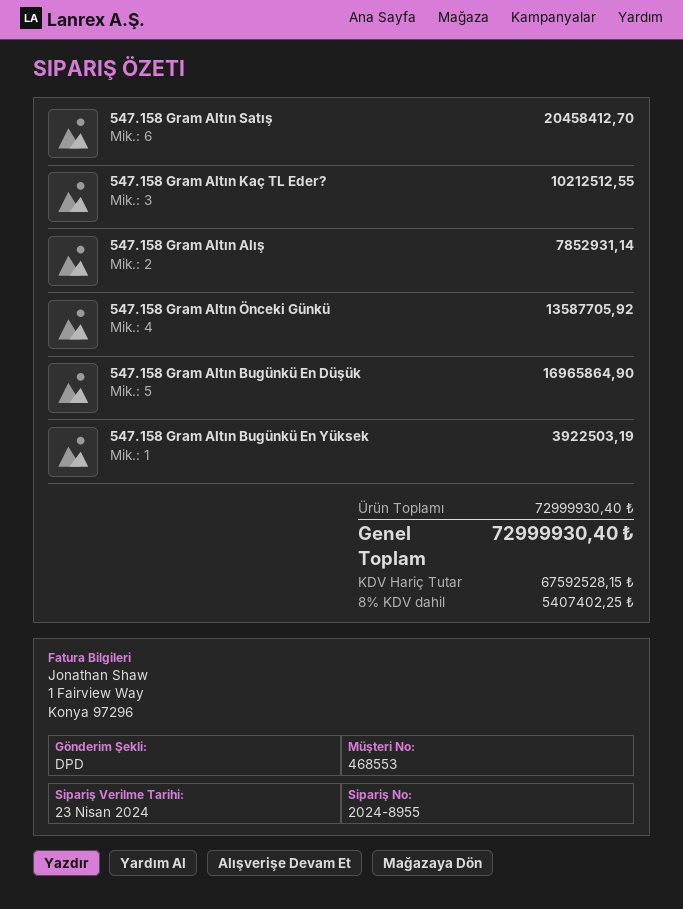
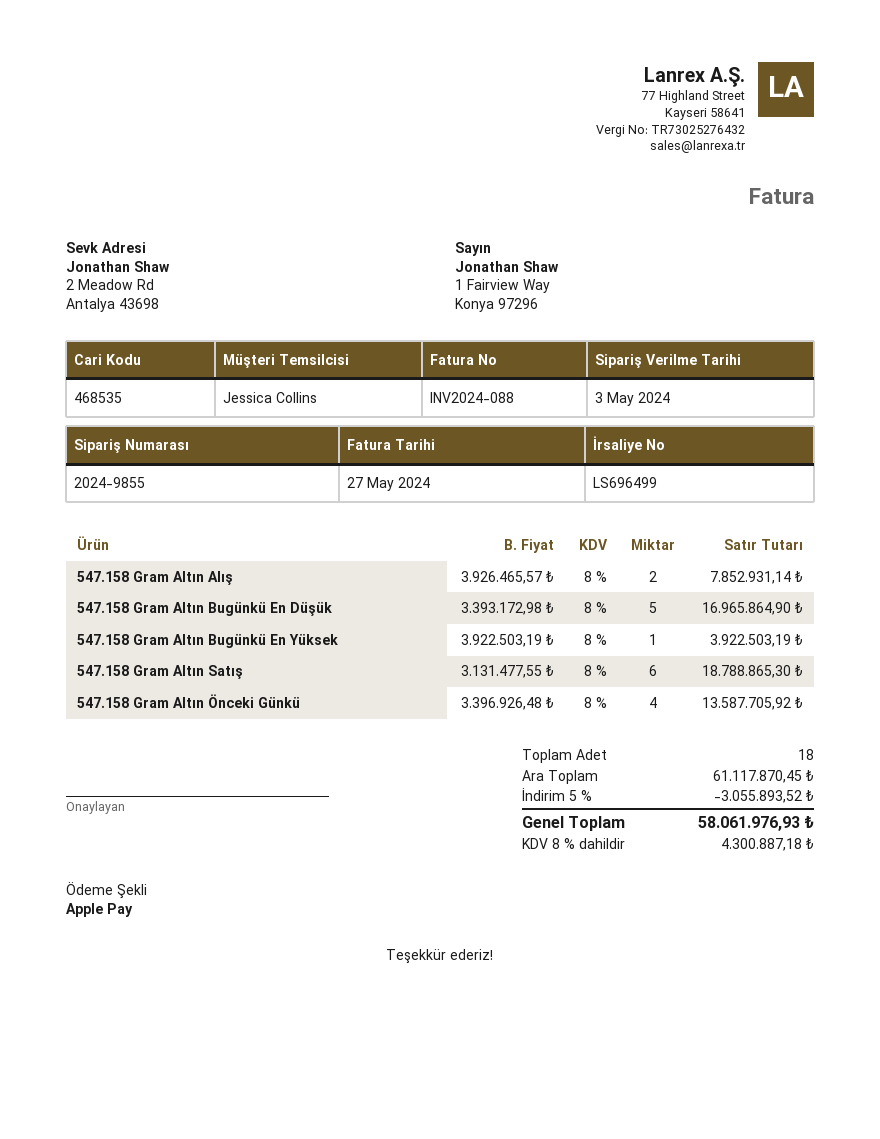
order number: 2024-8955 -> 2024-9855
order date: 2024-04-23 -> 2024-05-03
customer number: 468553 -> 468535
547.158 Gram Altın Satış: 6 for 20458412.70 -> 6 for 18788865.30
547.158 Gram Altın Kaç TL Eder?: 3 for 10212512.55 -> none
subtotal: 72999930.40 -> 61117870.45
discount: none -> 5% = 3055893.52
tax: 8% = 5407402.25 -> 8% = 4300887.18
total: 72999930.40 -> 58061976.93

